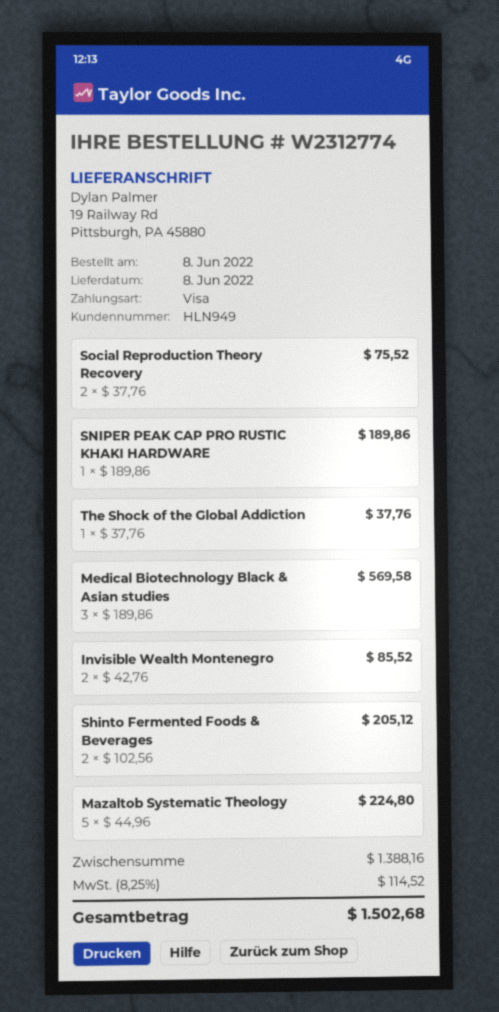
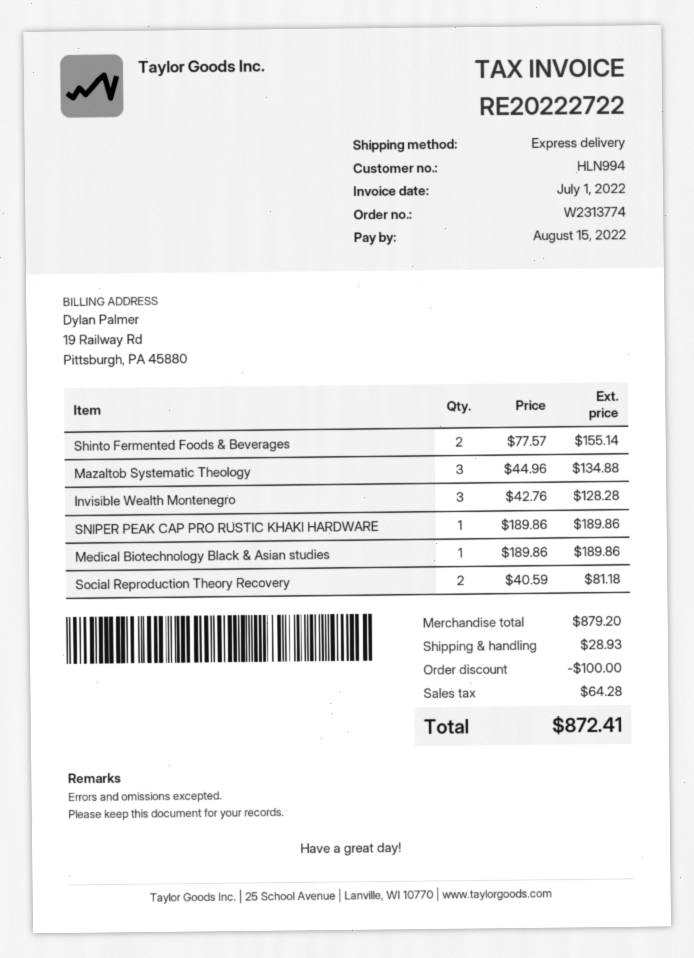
order number: W2312774 -> W2313774
customer number: HLN949 -> HLN994
Social Reproduction Theory Recovery: 2 x 37.76 = 75.52 -> 2 x 40.59 = 81.18
The Shock of the Global Addiction: 1 x 37.76 = 37.76 -> none
Medical Biotechnology Black & Asian studies: 3 x 189.86 = 569.58 -> 1 x 189.86 = 189.86
Invisible Wealth Montenegro: 2 x 42.76 = 85.52 -> 3 x 42.76 = 128.28
Shinto Fermented Foods & Beverages: 2 x 102.56 = 205.12 -> 2 x 77.57 = 155.14
Mazaltob Systematic Theology: 5 x 44.96 = 224.80 -> 3 x 44.96 = 134.88
subtotal: 1388.16 -> 879.20
discount: none -> 100.00
shipping: none -> 28.93
tax: 114.52 -> 64.28
total: 1502.68 -> 872.41

